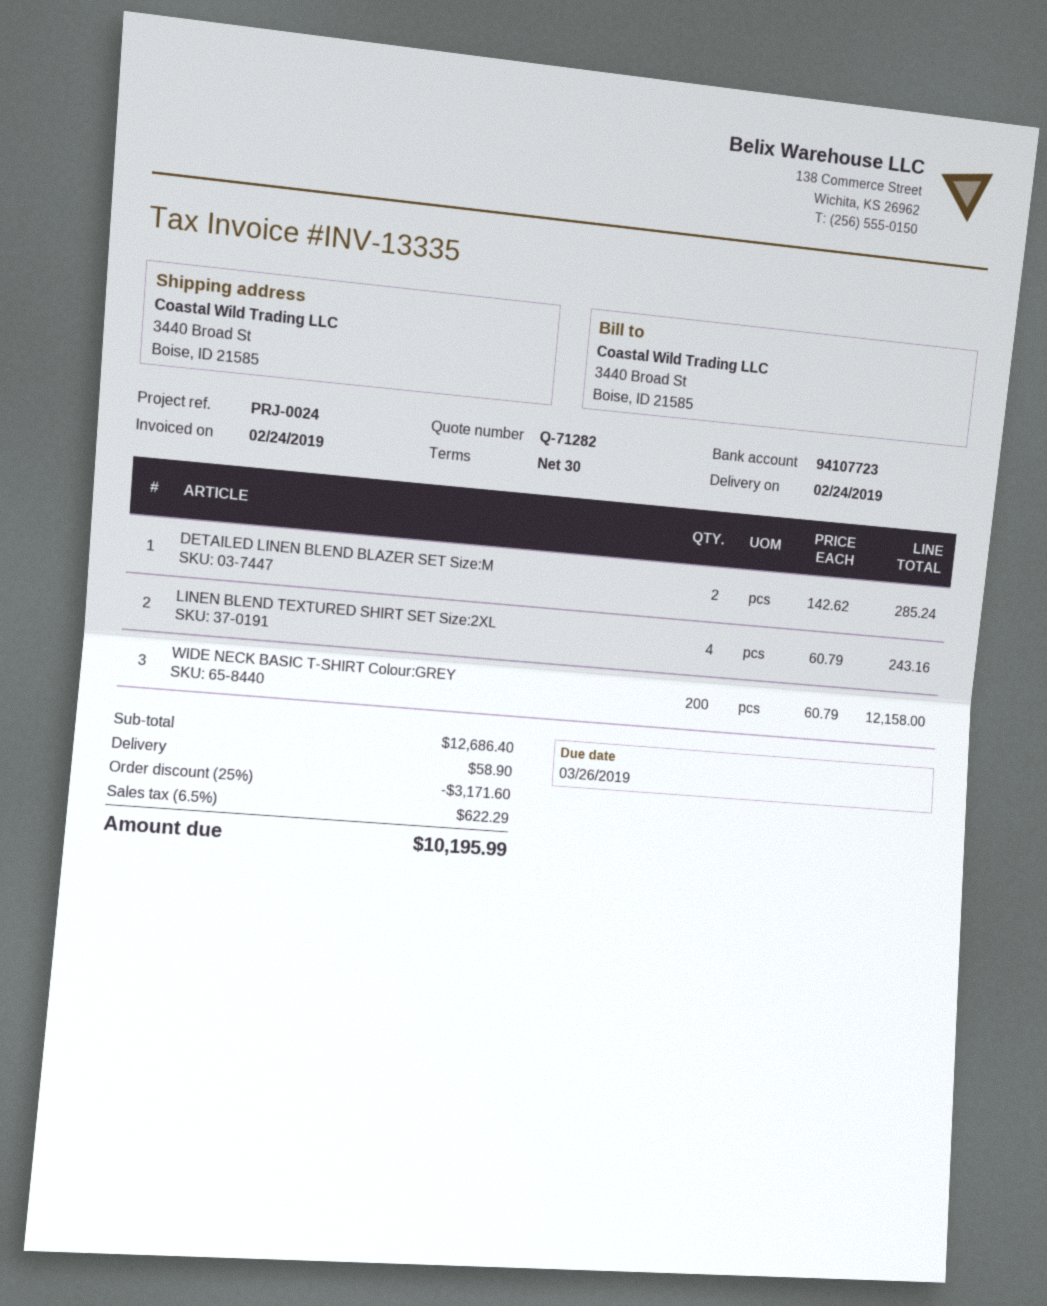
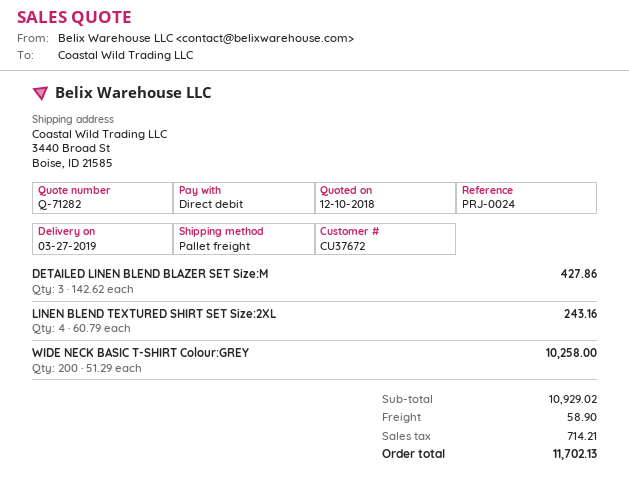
delivery date: 2019-02-24 -> 2019-03-27
DETAILED LINEN BLEND BLAZER SET Size:M: 2 x 142.62 = 285.24 -> 3 x 142.62 = 427.86
WIDE NECK BASIC T-SHIRT Colour:GREY: 200 x 60.79 = 12158.00 -> 200 x 51.29 = 10258.00
subtotal: 12686.40 -> 10929.02
discount: 25% = 3171.60 -> none
tax: 622.29 -> 714.21
total: 10195.99 -> 11702.13

